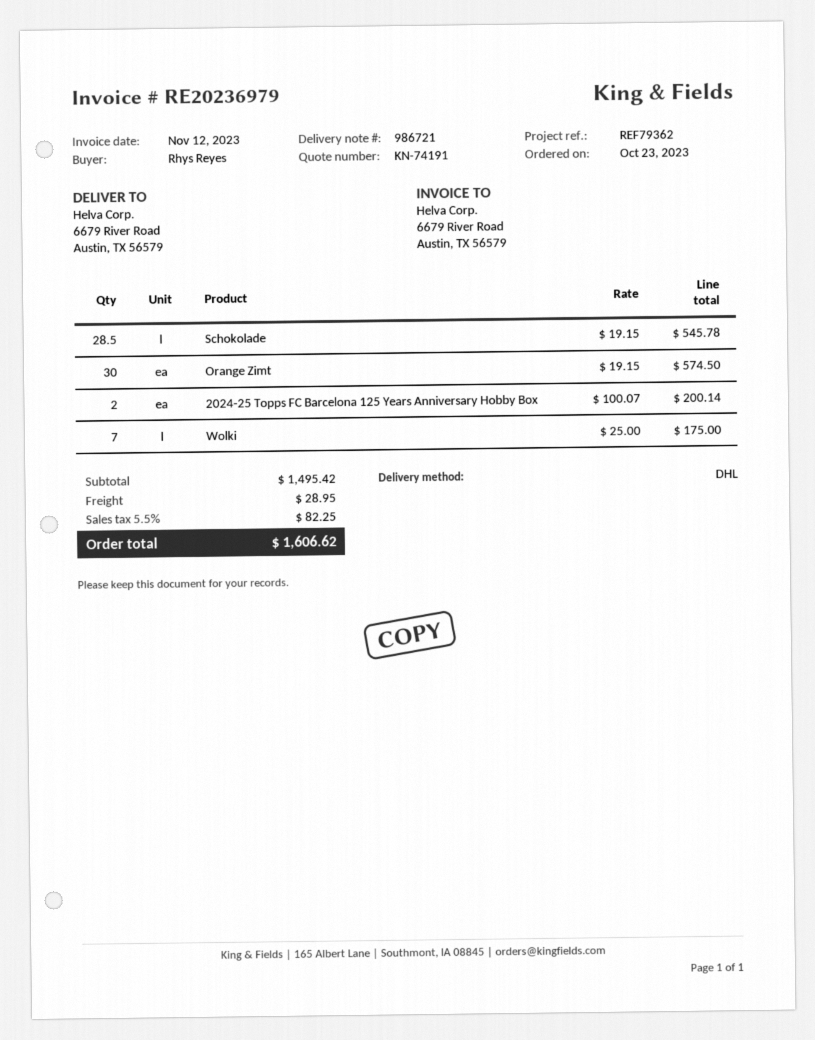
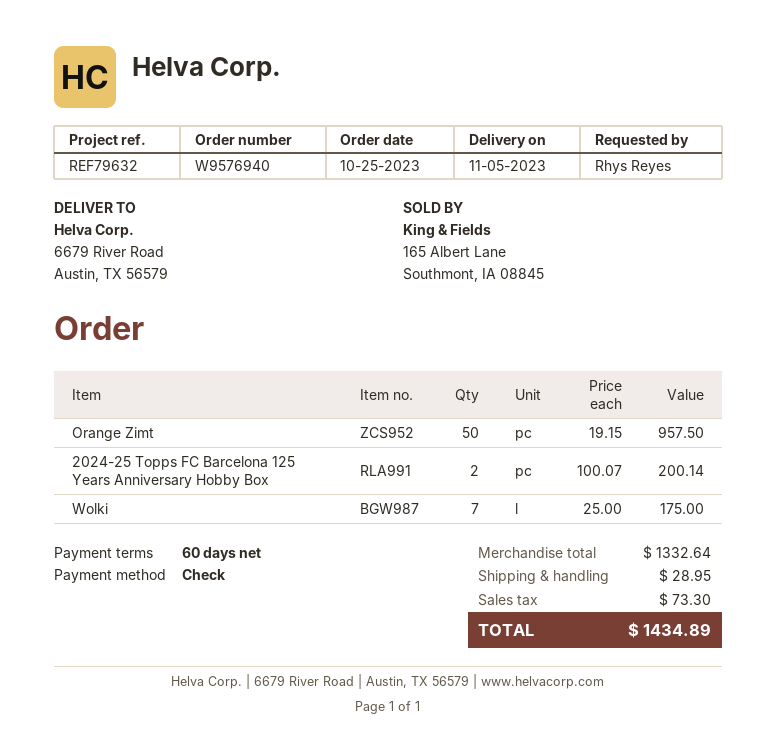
order date: 2023-10-23 -> 2023-10-25
reference: REF79362 -> REF79632
Schokolade: 28.5 x 19.15 = 545.78 -> none
Orange Zimt: 30 x 19.15 = 574.50 -> 50 x 19.15 = 957.50
subtotal: 1495.42 -> 1332.64
tax: 82.25 -> 73.30
total: 1606.62 -> 1434.89

